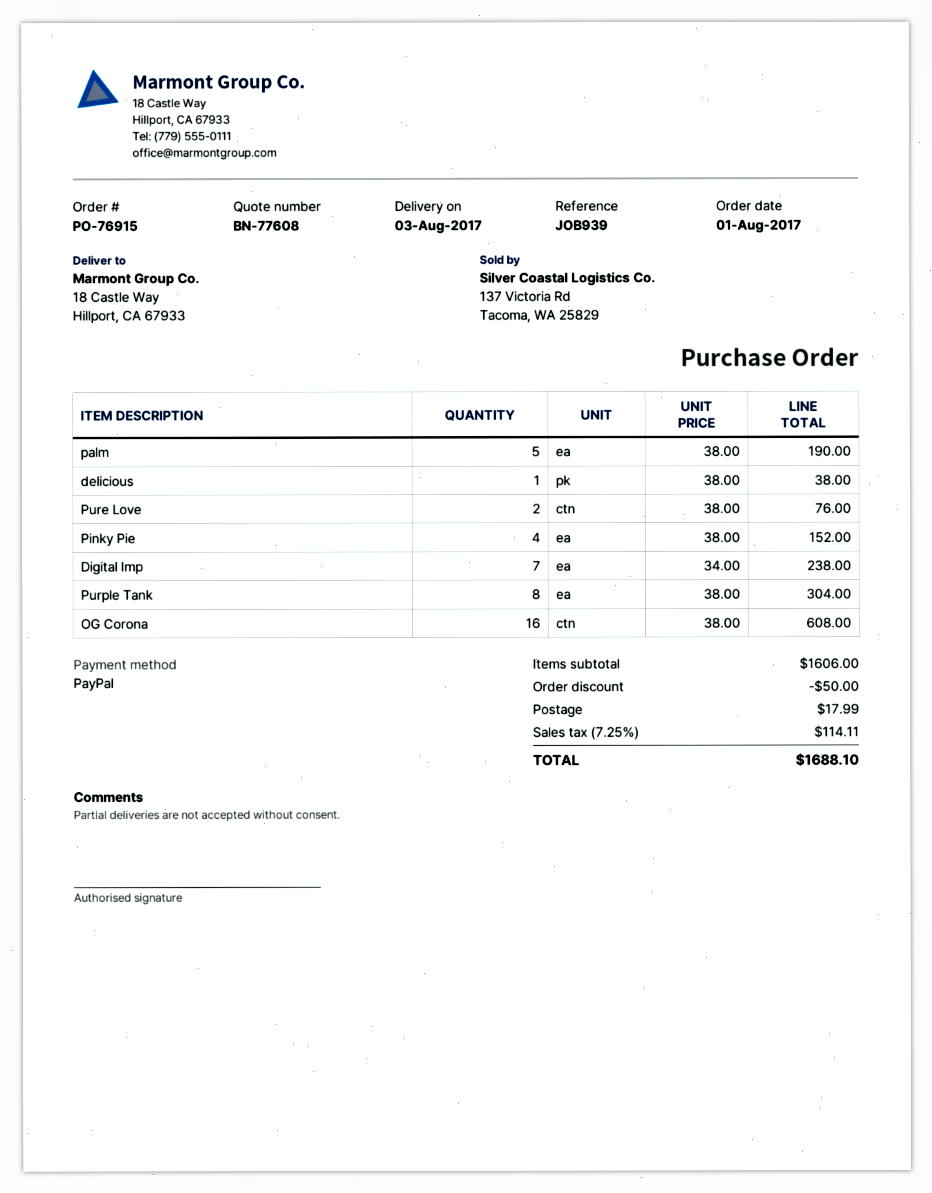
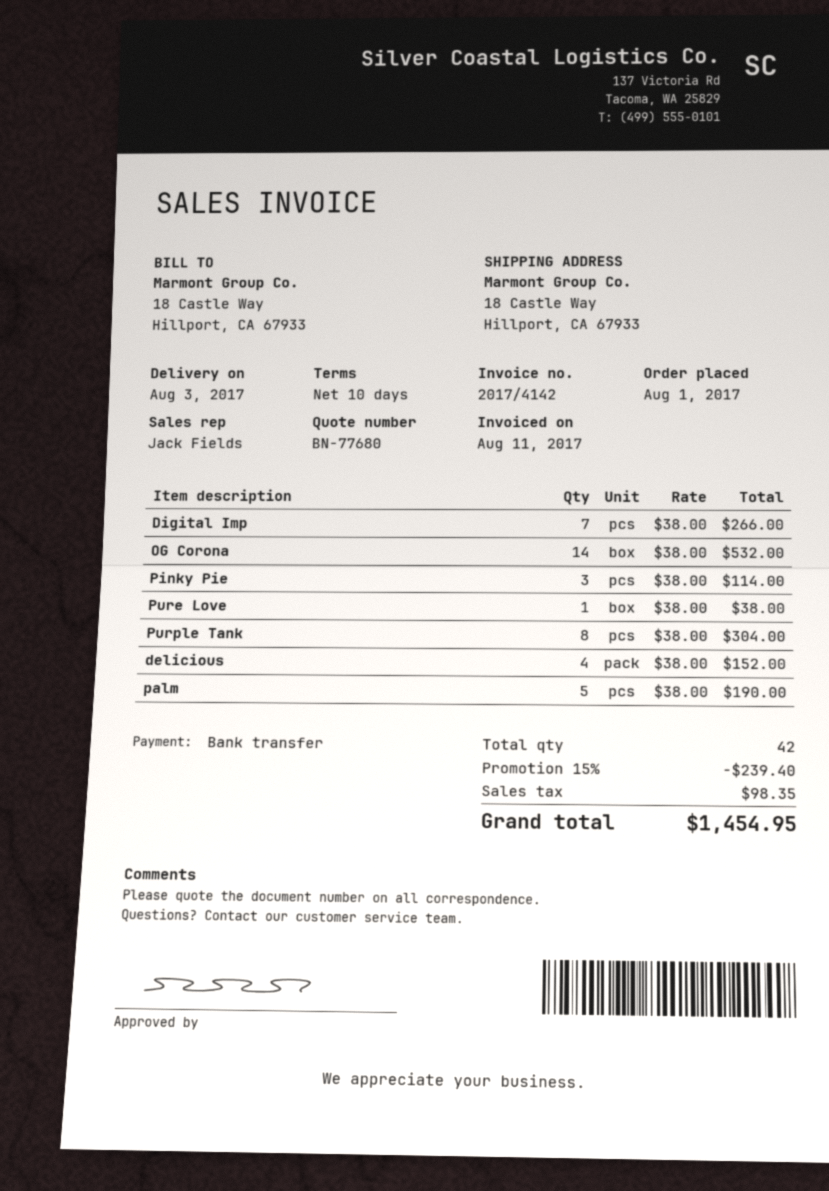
quote number: BN-77608 -> BN-77680
payment method: PayPal -> bank transfer
delicious: 1 x 38.00 = 38.00 -> 4 x 38.00 = 152.00
Pure Love: 2 x 38.00 = 76.00 -> 1 x 38.00 = 38.00
Pinky Pie: 4 x 38.00 = 152.00 -> 3 x 38.00 = 114.00
Digital Imp: 7 x 34.00 = 238.00 -> 7 x 38.00 = 266.00
OG Corona: 16 x 38.00 = 608.00 -> 14 x 38.00 = 532.00
discount: 50.00 -> 239.40
shipping: 17.99 -> none
tax: 114.11 -> 98.35
total: 1688.10 -> 1454.95

